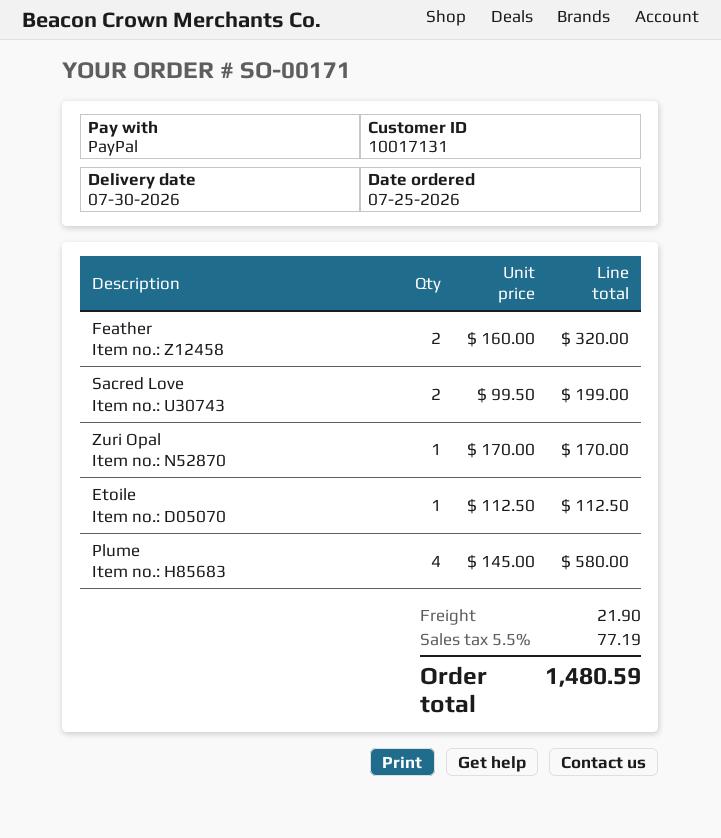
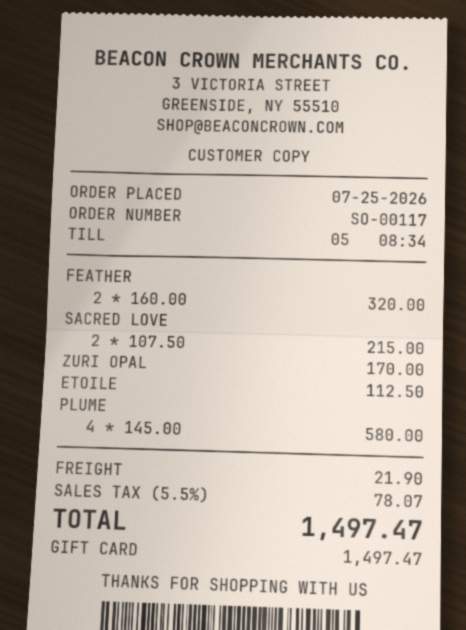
order number: SO-00171 -> SO-00117
payment method: PayPal -> gift card
Sacred Love: 2 x 99.50 = 199.00 -> 2 x 107.50 = 215.00
tax: 5.5% = 77.19 -> 5.5% = 78.07
total: 1480.59 -> 1497.47

